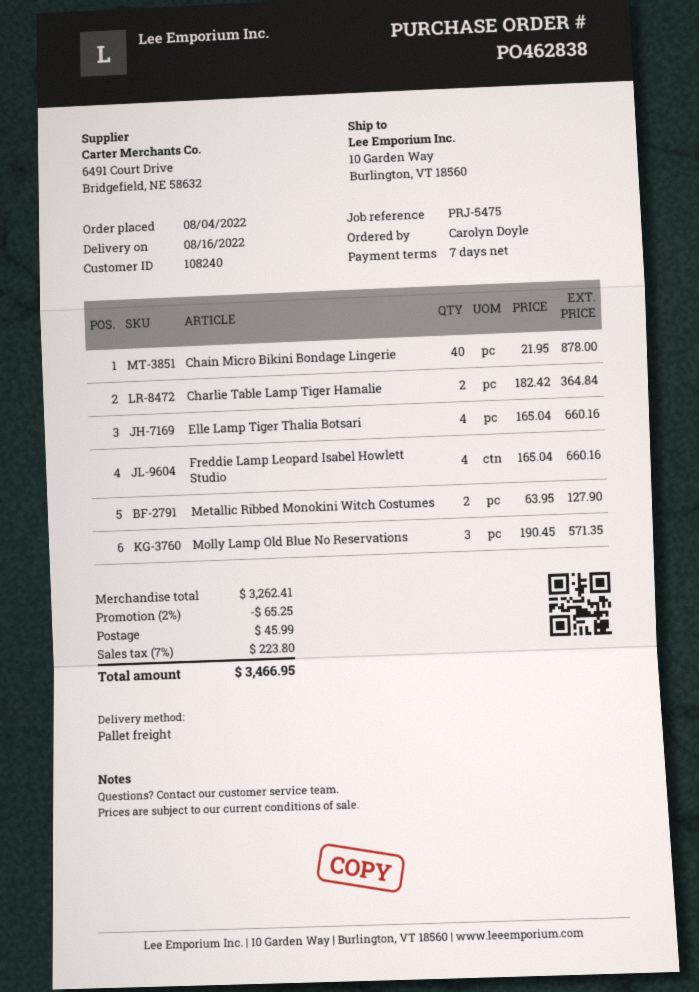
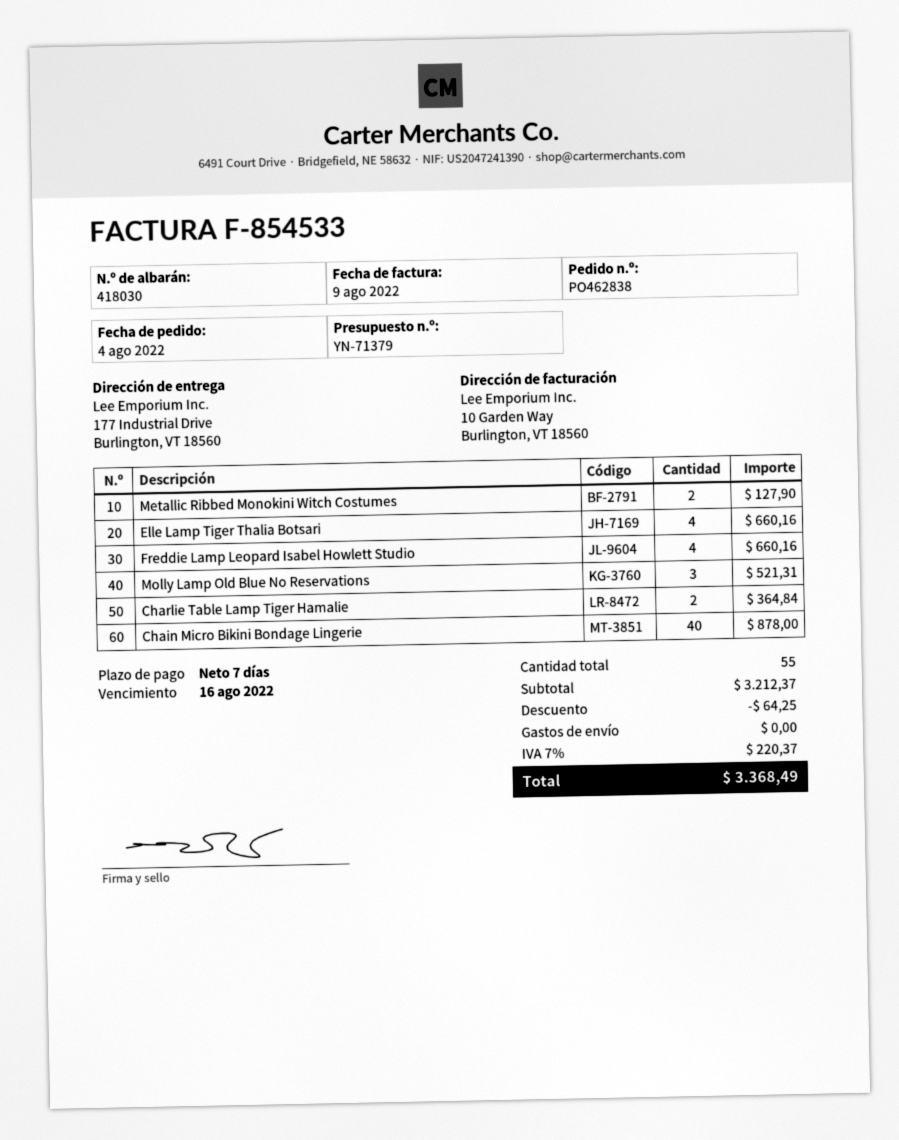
ship to: 10 Garden Way, Burlington, VT 18560 -> 177 Industrial Drive, Burlington, VT 18560
Molly Lamp Old Blue No Reservations: 3 for 571.35 -> 3 for 521.31
subtotal: 3262.41 -> 3212.37
discount: 65.25 -> 64.25
shipping: 45.99 -> 0.00
tax: 7% = 223.80 -> 7% = 220.37
total: 3466.95 -> 3368.49

